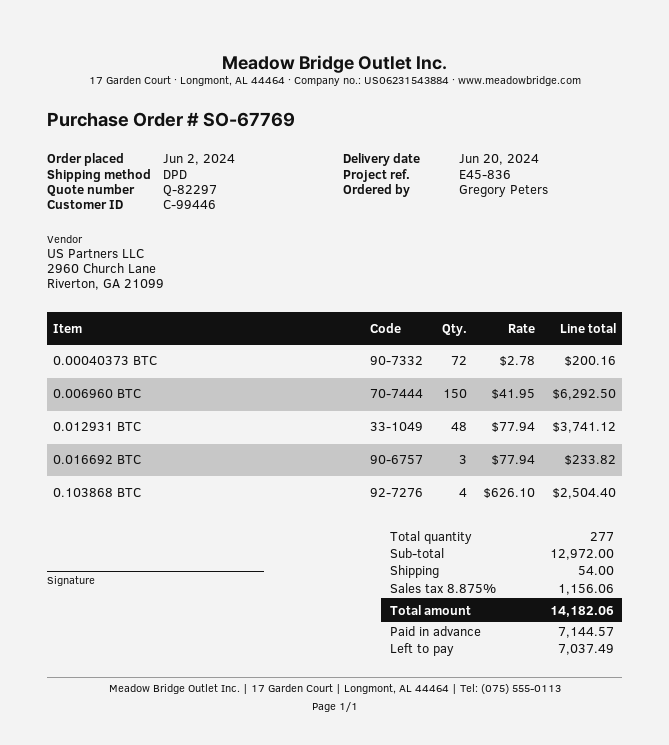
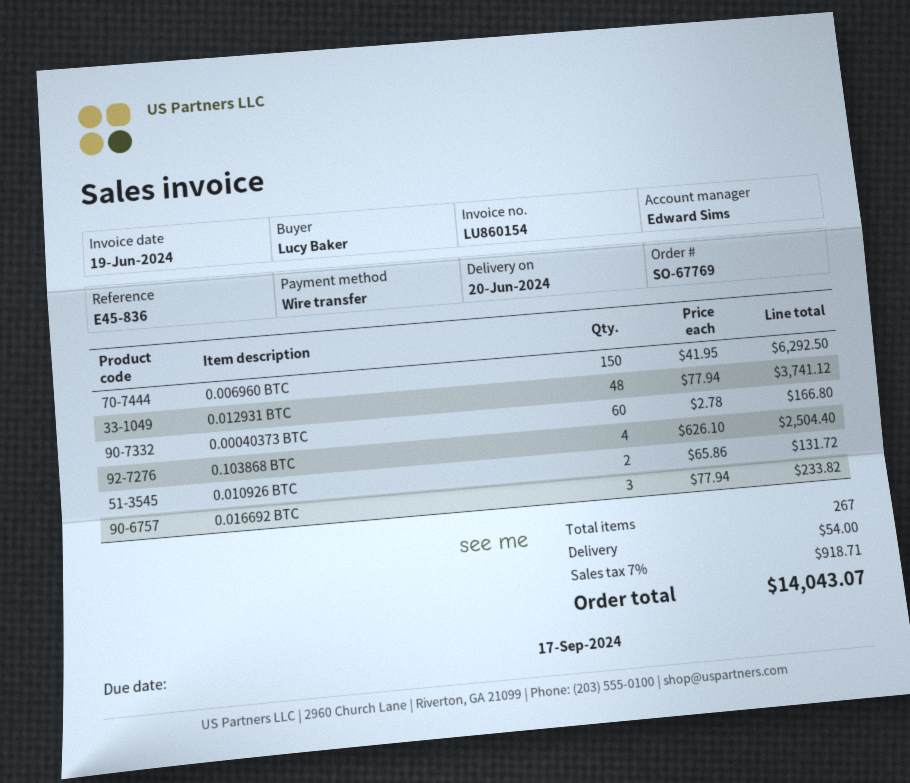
ordered by: Gregory Peters -> Lucy Baker
0.00040373 BTC: 72 x 2.78 = 200.16 -> 60 x 2.78 = 166.80
0.010926 BTC: none -> 2 x 65.86 = 131.72
total quantity: 277 -> 267
tax: 8.875% = 1156.06 -> 7% = 918.71
total: 14182.06 -> 14043.07

